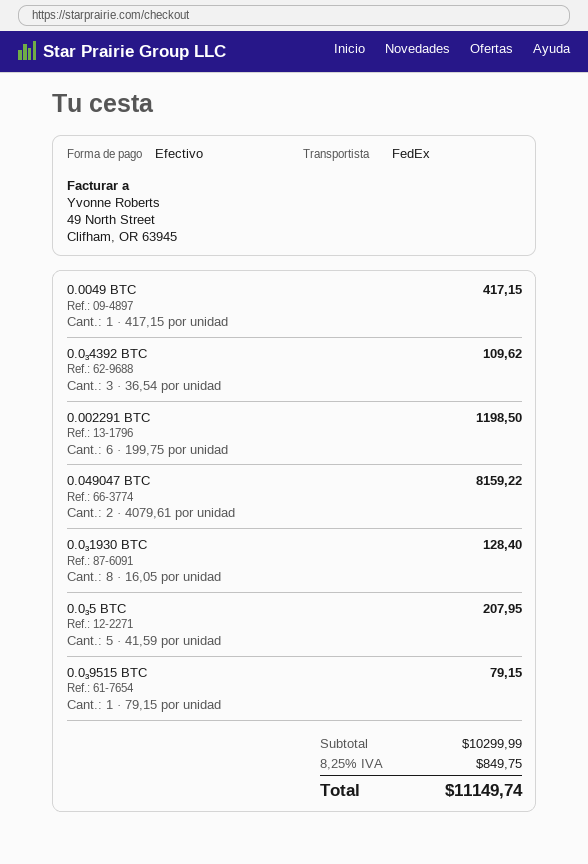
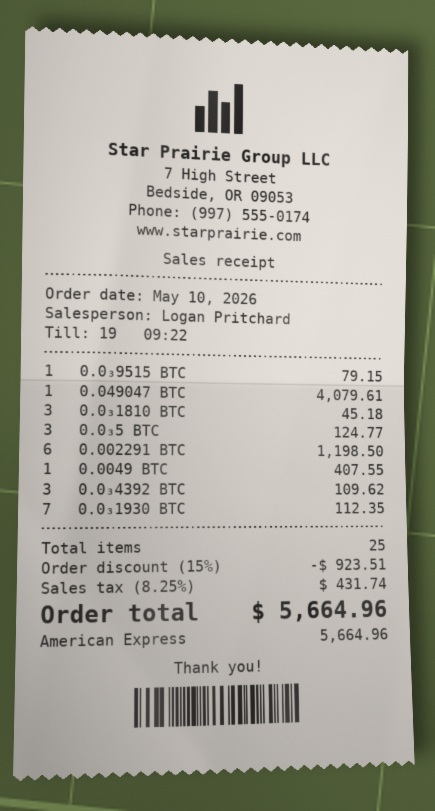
payment method: cash -> American Express
0.0049 BTC: 1 for 417.15 -> 1 for 407.55
0.049047 BTC: 2 for 8159.22 -> 1 for 4079.61
0.0₃1930 BTC: 8 for 128.40 -> 7 for 112.35
0.0₃5 BTC: 5 for 207.95 -> 3 for 124.77
0.0₃1810 BTC: none -> 3 for 45.18
discount: none -> 15% = 923.51
tax: 8.25% = 849.75 -> 8.25% = 431.74
total: 11149.74 -> 5664.96

